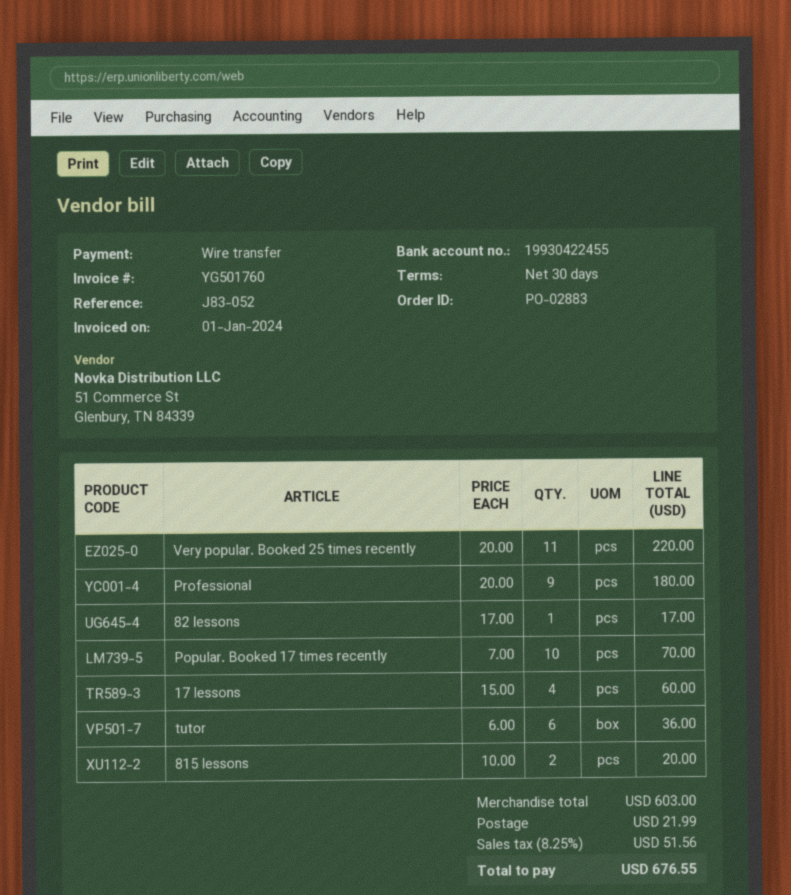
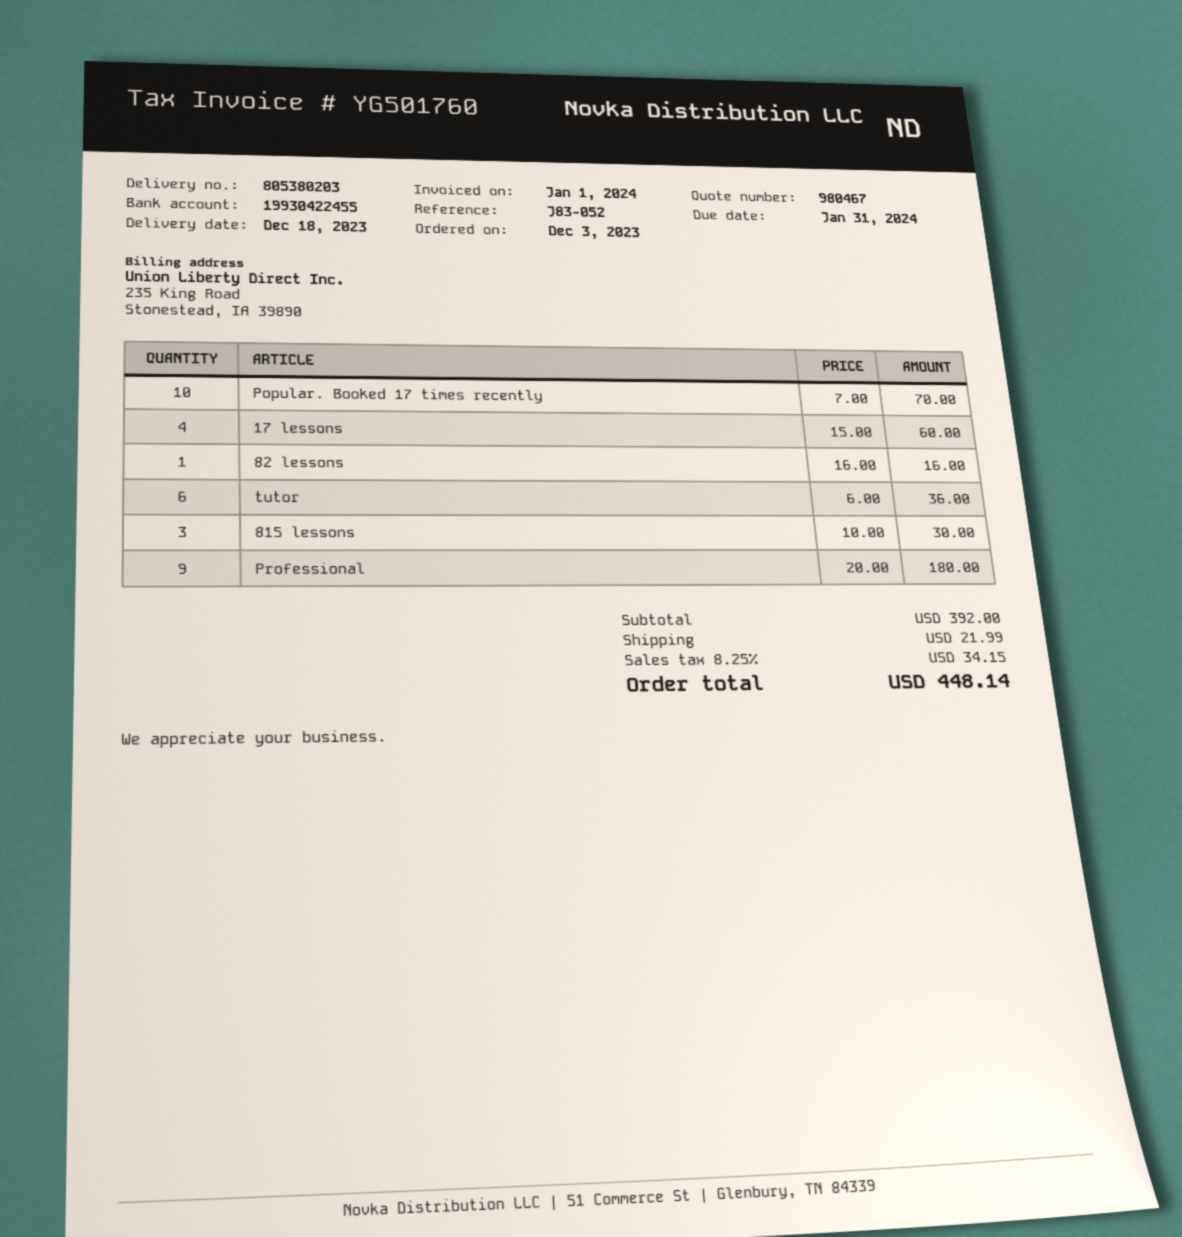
Very popular. Booked 25 times recently: 11 x 20.00 = 220.00 -> none
82 lessons: 1 x 17.00 = 17.00 -> 1 x 16.00 = 16.00
815 lessons: 2 x 10.00 = 20.00 -> 3 x 10.00 = 30.00
subtotal: 603.00 -> 392.00
tax: 8.25% = 51.56 -> 8.25% = 34.15
total: 676.55 -> 448.14

